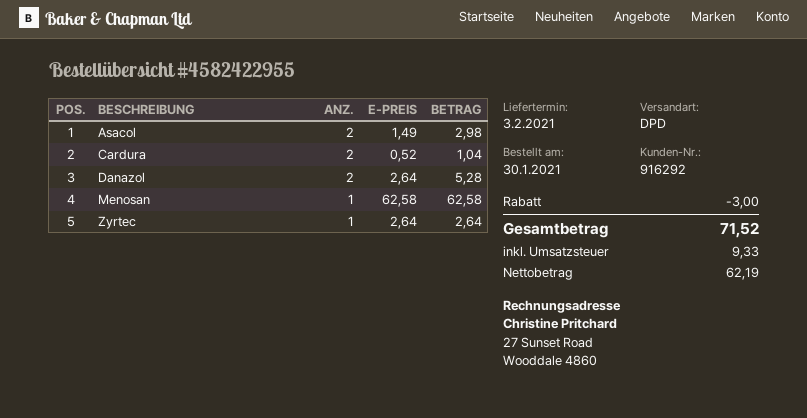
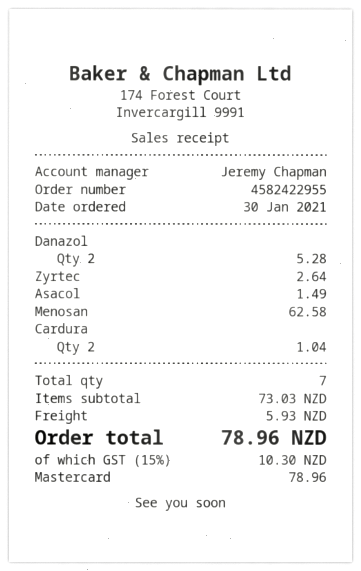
Asacol: 2 for 2.98 -> 1 for 1.49
discount: 3.00 -> none
shipping: none -> 5.93
tax: 9.33 -> 10.30
total: 71.52 -> 78.96

